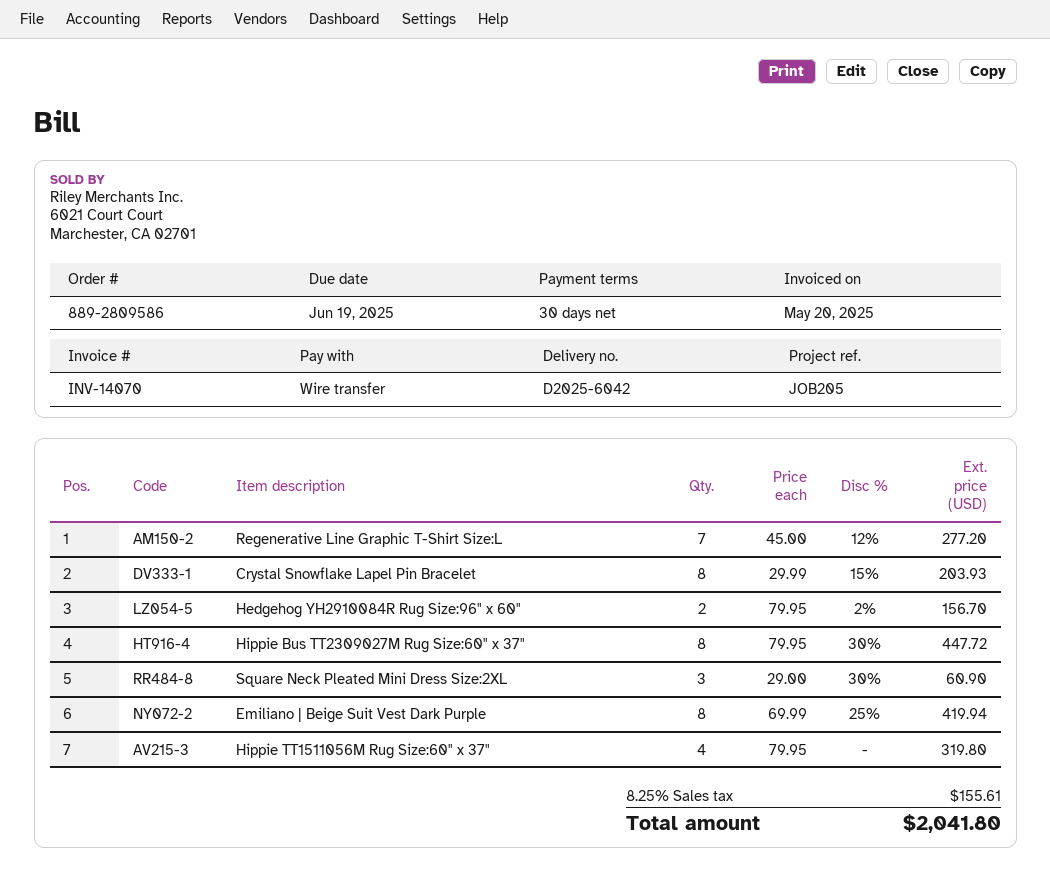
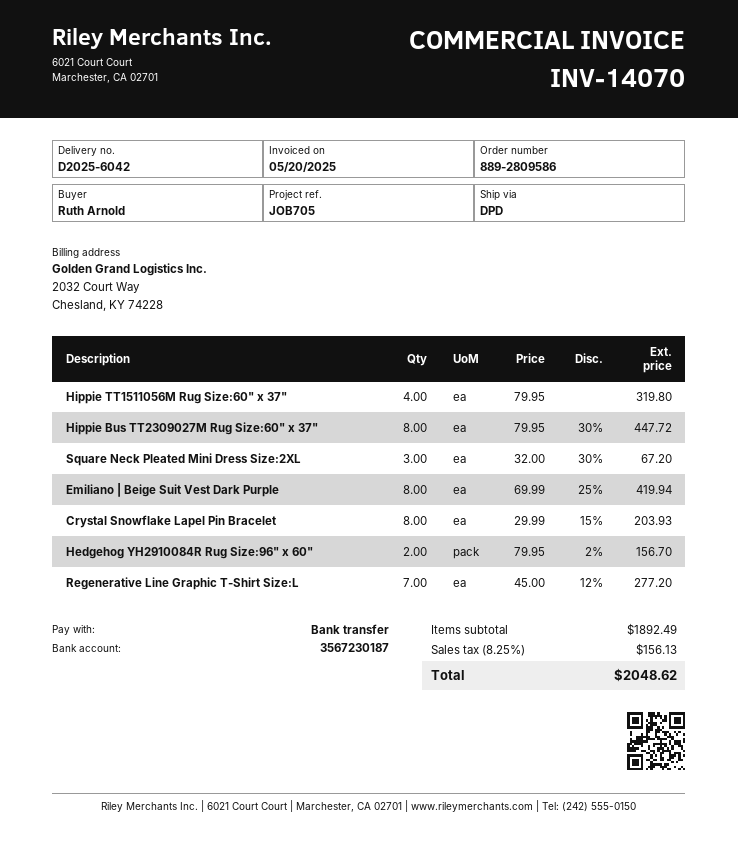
reference: JOB205 -> JOB705
Square Neck Pleated Mini Dress Size:2XL: 3 x 29.00 - 30% = 60.90 -> 3 x 32.00 - 30% = 67.20
tax: 8.25% = 155.61 -> 8.25% = 156.13
total: 2041.80 -> 2048.62

